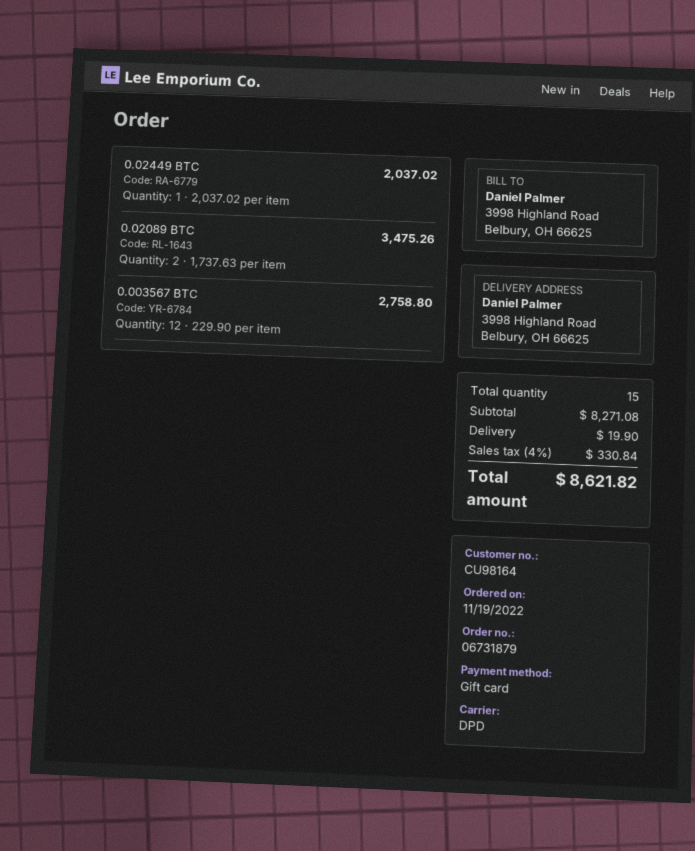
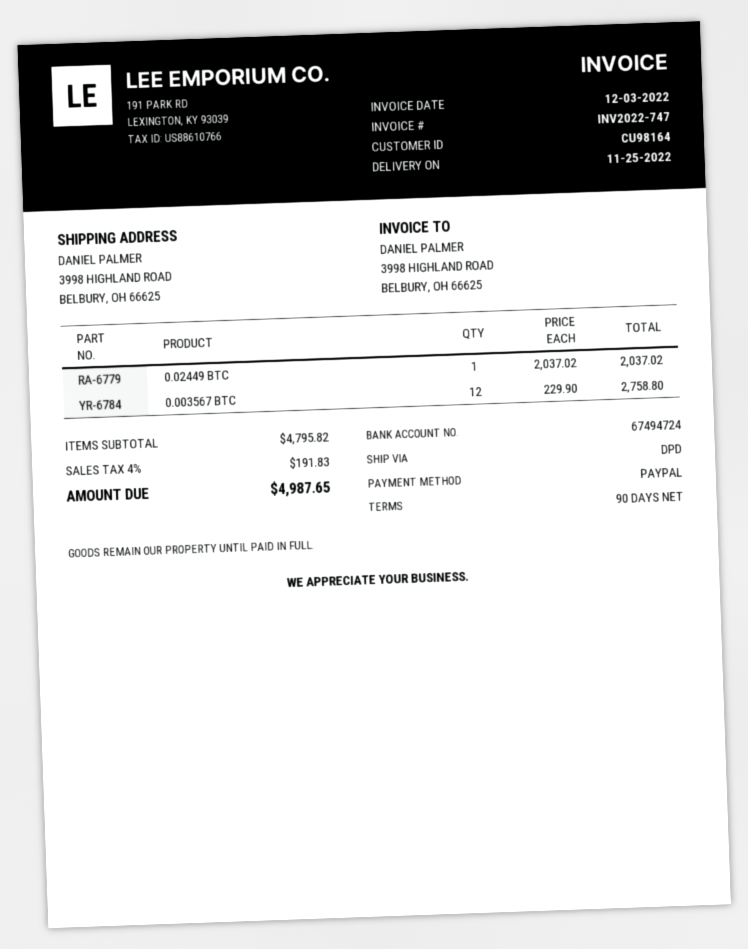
payment method: gift card -> PayPal
0.02089 BTC: 2 x 1737.63 = 3475.26 -> none
subtotal: 8271.08 -> 4795.82
shipping: 19.90 -> none
tax: 4% = 330.84 -> 4% = 191.83
total: 8621.82 -> 4987.65

